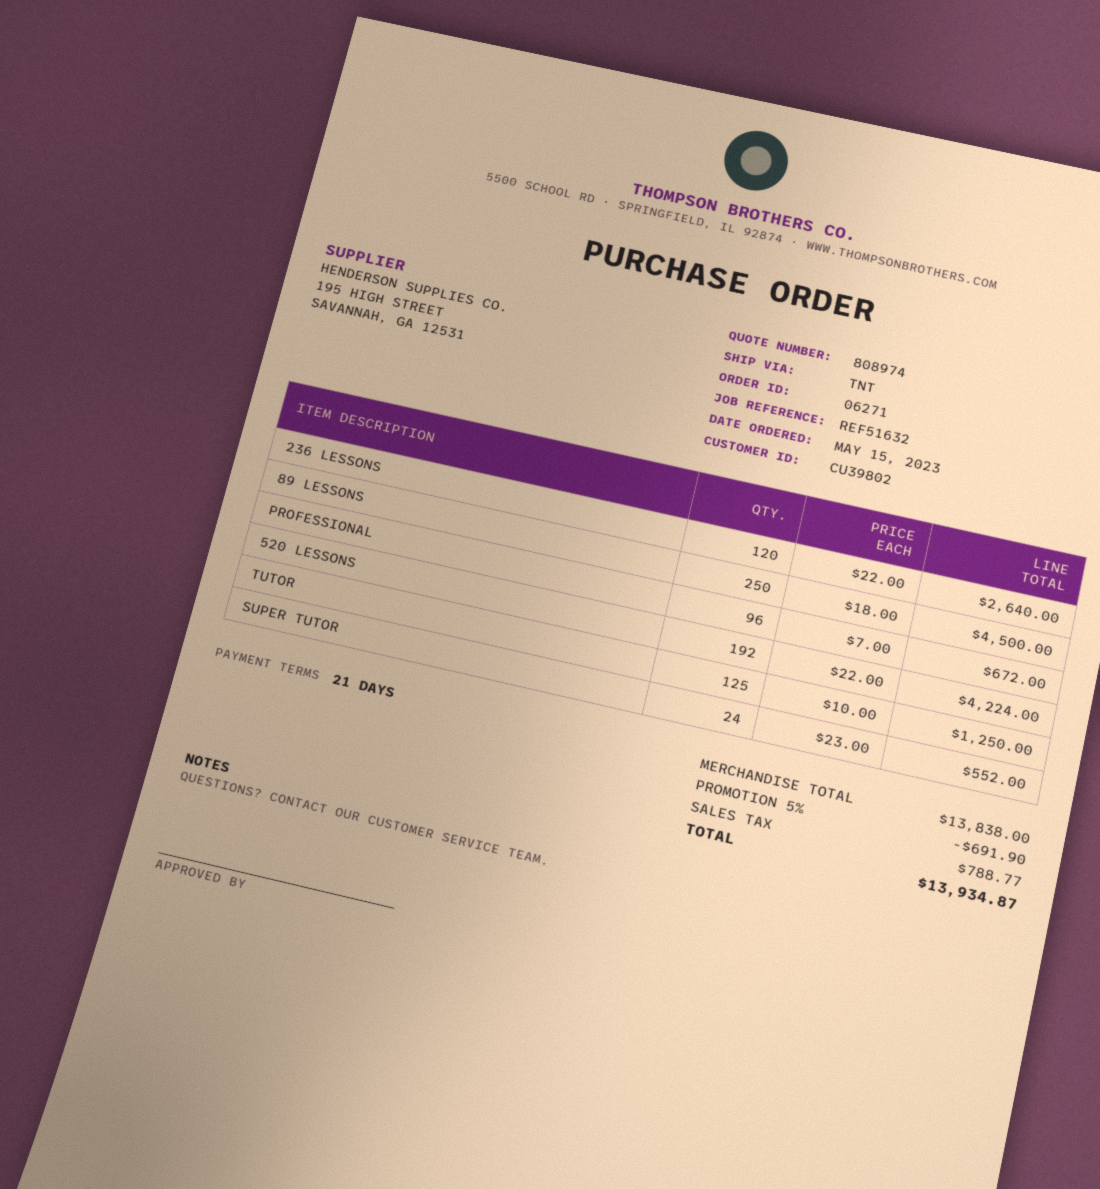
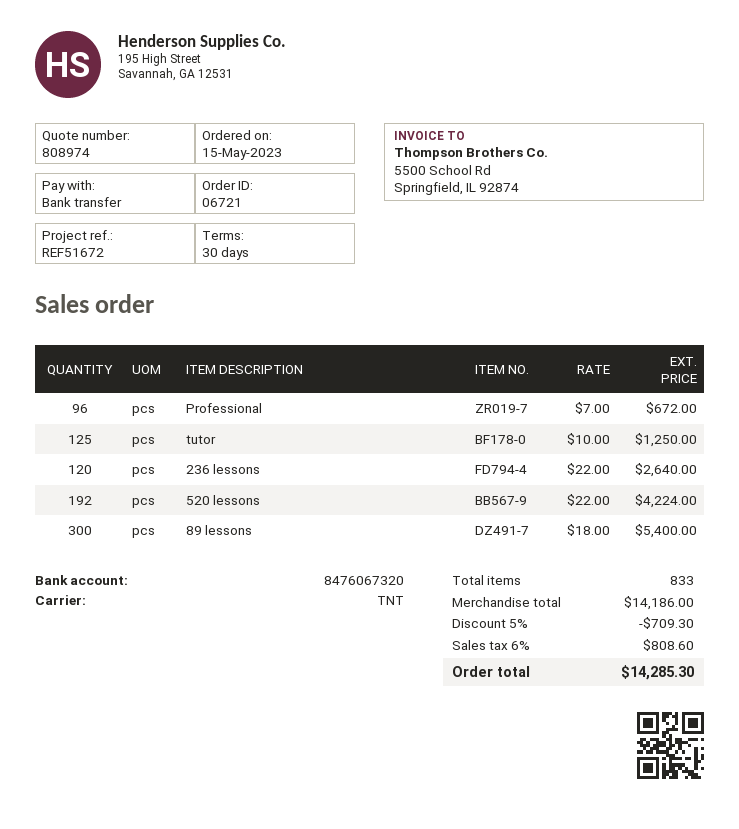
order number: 06271 -> 06721
payment terms: 21 days -> 30 days
reference: REF51632 -> REF51672
89 LESSONS: 250 x 18.00 = 4500.00 -> 300 x 18.00 = 5400.00
SUPER TUTOR: 24 x 23.00 = 552.00 -> none
subtotal: 13838.00 -> 14186.00
discount: 5% = 691.90 -> 5% = 709.30
tax: 788.77 -> 808.60
total: 13934.87 -> 14285.30

